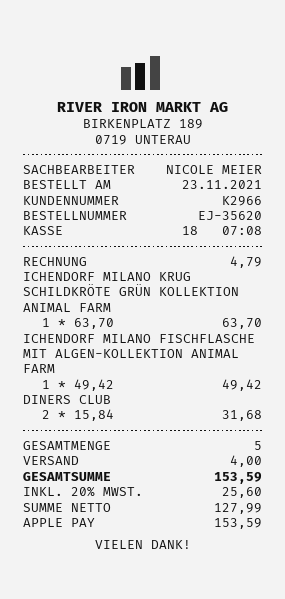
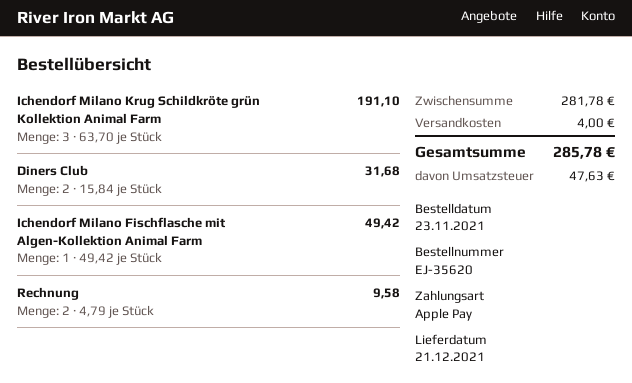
RECHNUNG: 1 x 4.79 = 4.79 -> 2 x 4.79 = 9.58
ICHENDORF MILANO KRUG SCHILDKRÖTE GRÜN KOLLEKTION ANIMAL FARM: 1 x 63.70 = 63.70 -> 3 x 63.70 = 191.10
tax: 25.60 -> 47.63
total: 153.59 -> 285.78

